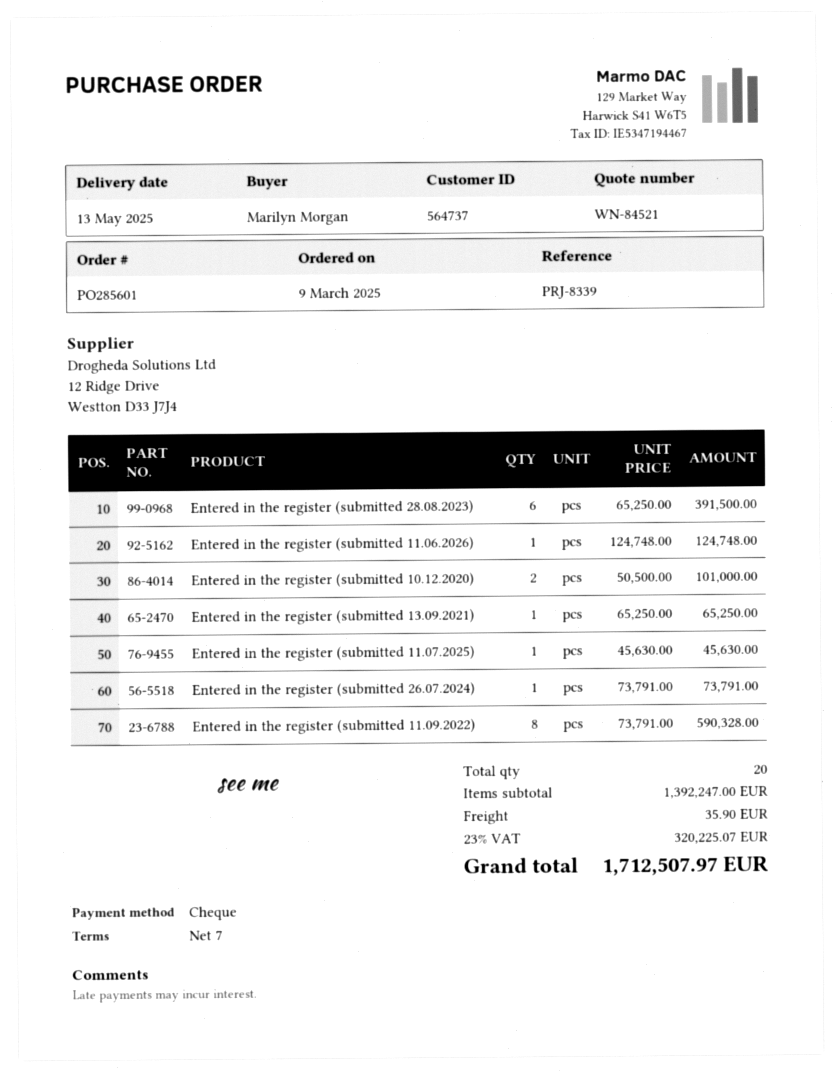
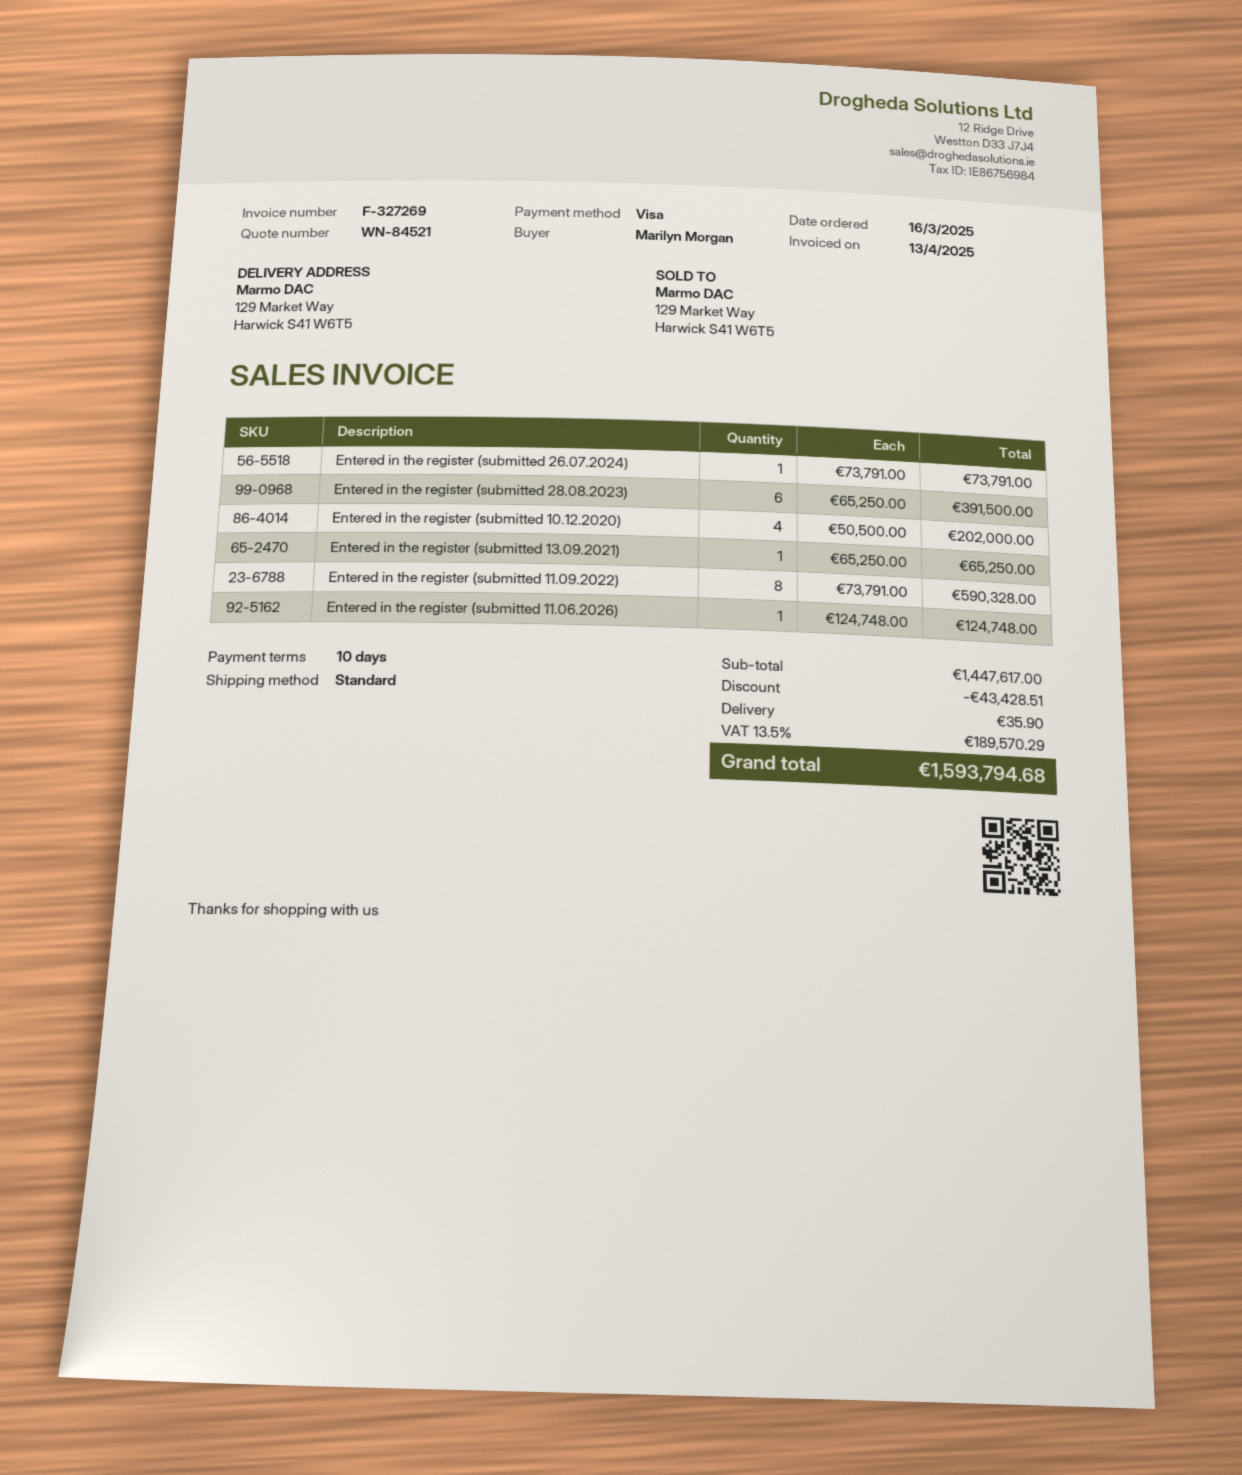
order date: 2025-03-09 -> 2025-03-16
payment terms: 7 days -> 10 days
payment method: cheque -> Visa
Entered in the register (submitted 10.12.2020): 2 x 50500.00 = 101000.00 -> 4 x 50500.00 = 202000.00
Entered in the register (submitted 11.07.2025): 1 x 45630.00 = 45630.00 -> none
subtotal: 1392247.00 -> 1447617.00
discount: none -> 43428.51
tax: 23% = 320225.07 -> 13.5% = 189570.29
total: 1712507.97 -> 1593794.68

